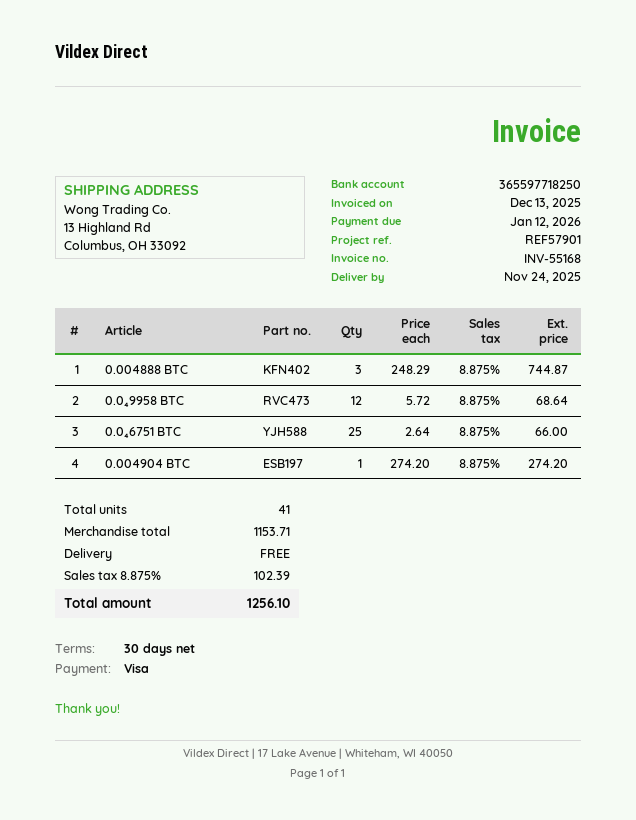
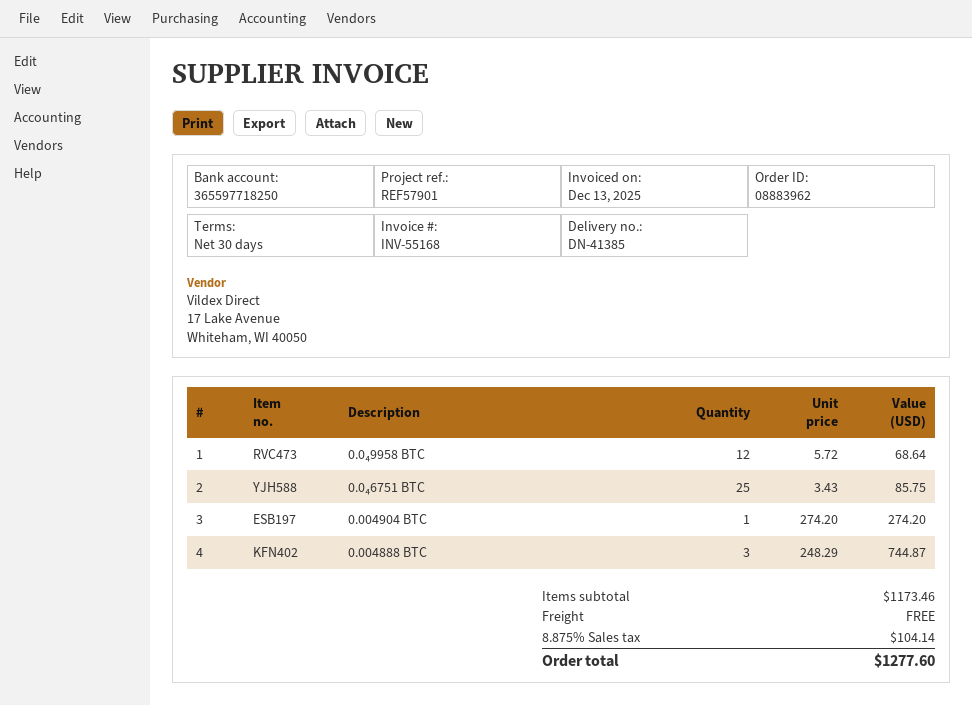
0.0₄6751 BTC: 25 x 2.64 = 66.00 -> 25 x 3.43 = 85.75
subtotal: 1153.71 -> 1173.46
tax: 8.875% = 102.39 -> 8.875% = 104.14
total: 1256.10 -> 1277.60

